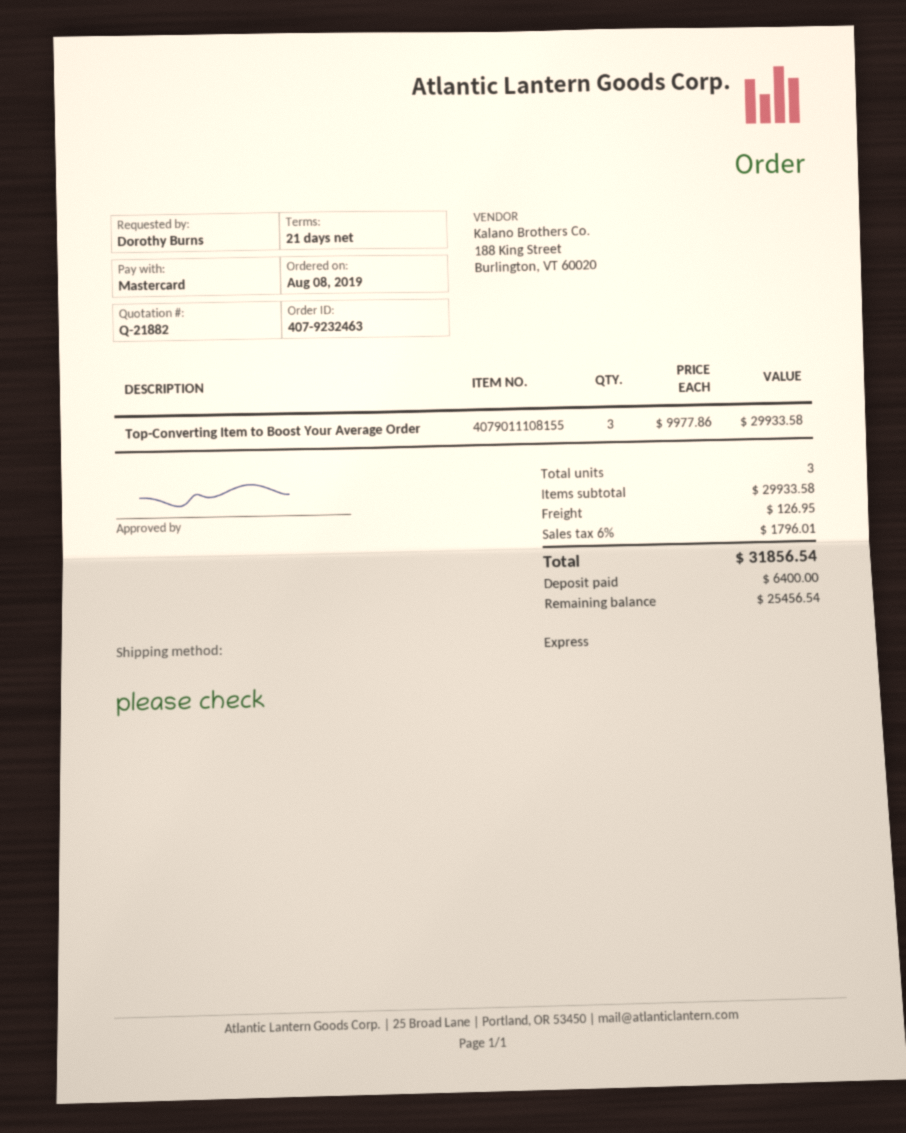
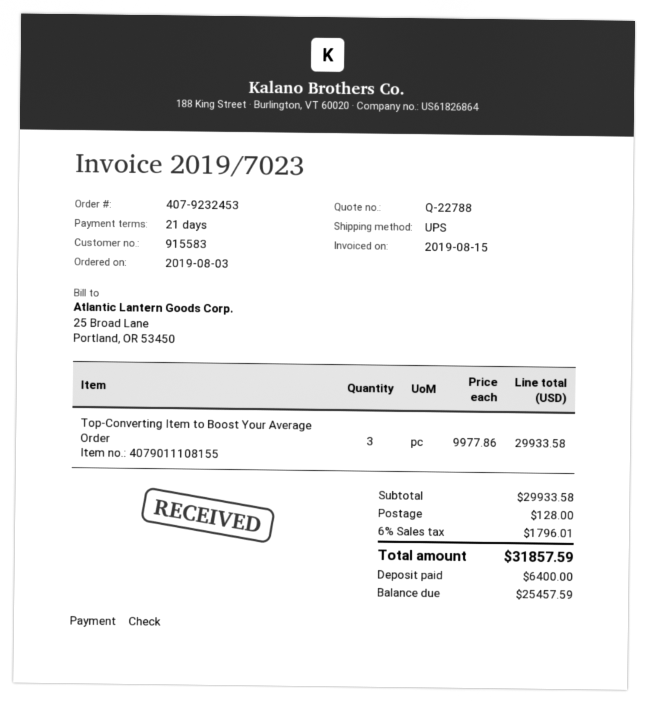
quote number: Q-21882 -> Q-22788
order number: 407-9232463 -> 407-9232453
order date: 2019-08-08 -> 2019-08-03
payment method: Mastercard -> cheque
shipping method: express -> UPS
shipping: 126.95 -> 128.00
total: 31856.54 -> 31857.59
balance: 25456.54 -> 25457.59

